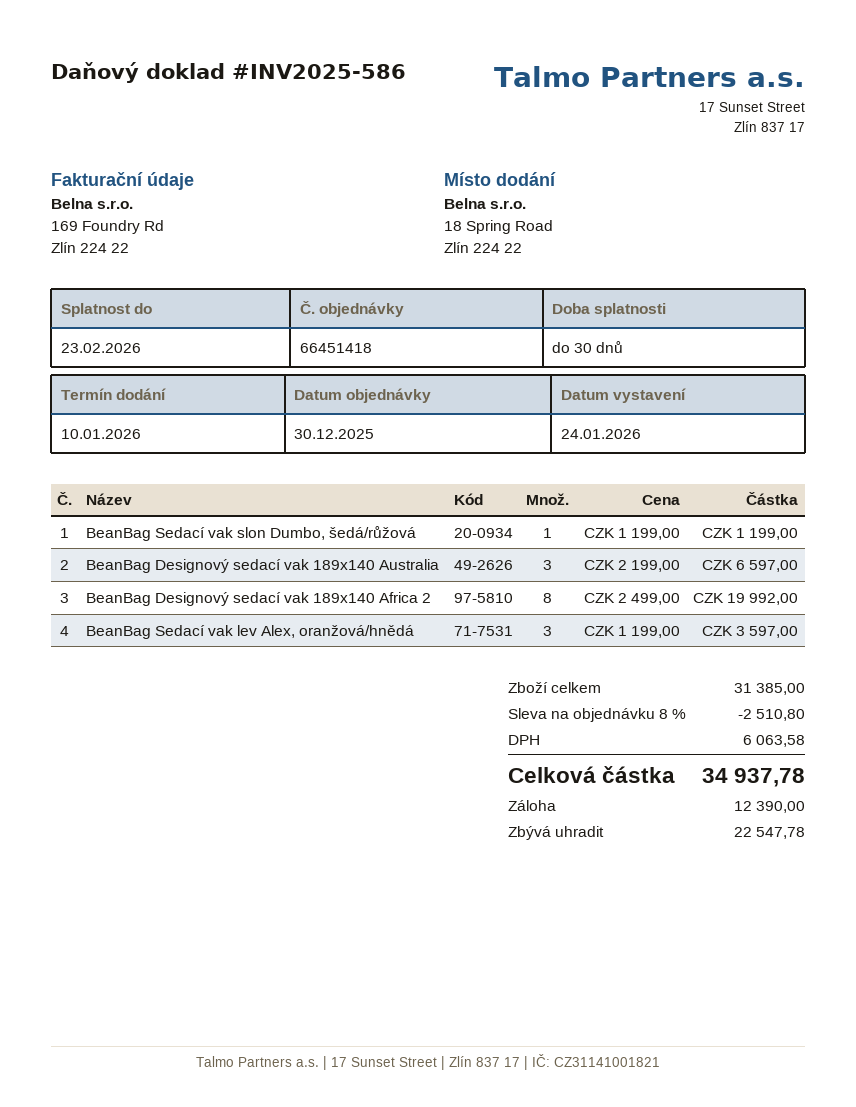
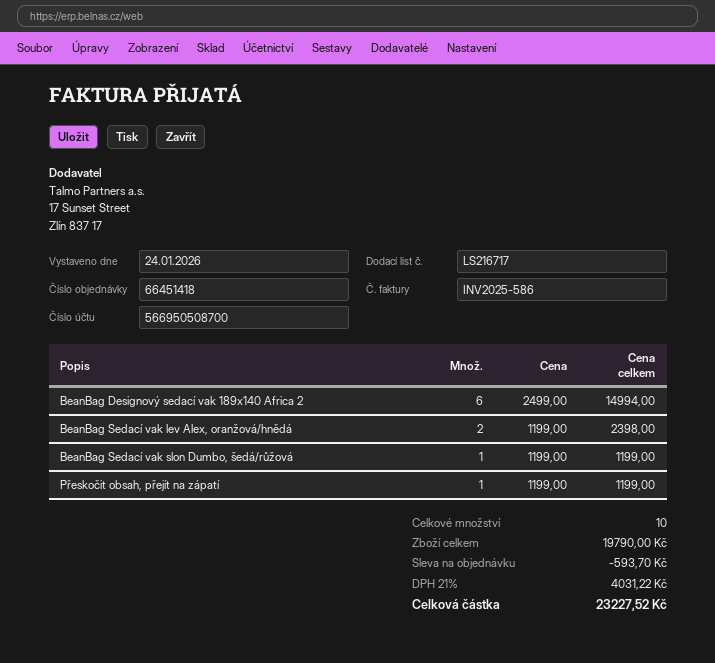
BeanBag Designový sedací vak 189x140 Australia: 3 x 2199.00 = 6597.00 -> none
BeanBag Designový sedací vak 189x140 Africa 2: 8 x 2499.00 = 19992.00 -> 6 x 2499.00 = 14994.00
BeanBag Sedací vak lev Alex, oranžová/hnědá: 3 x 1199.00 = 3597.00 -> 2 x 1199.00 = 2398.00
Přeskočit obsah, přejít na zápatí: none -> 1 x 1199.00 = 1199.00
subtotal: 31385.00 -> 19790.00
discount: 2510.80 -> 593.70
tax: 6063.58 -> 4031.22
total: 34937.78 -> 23227.52

